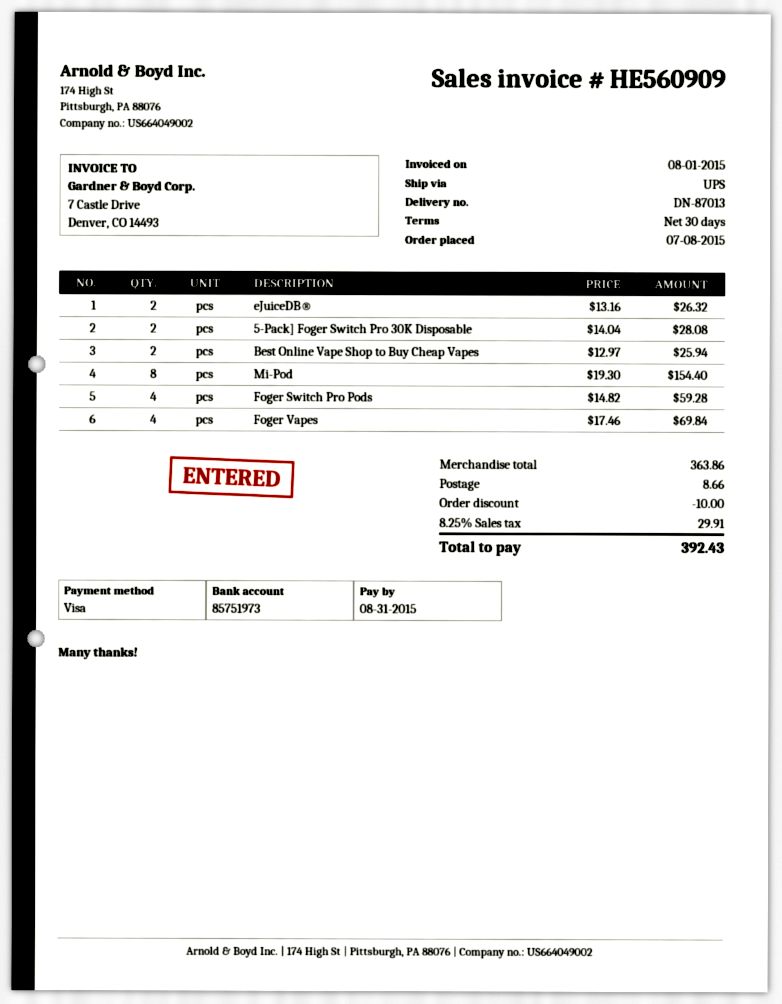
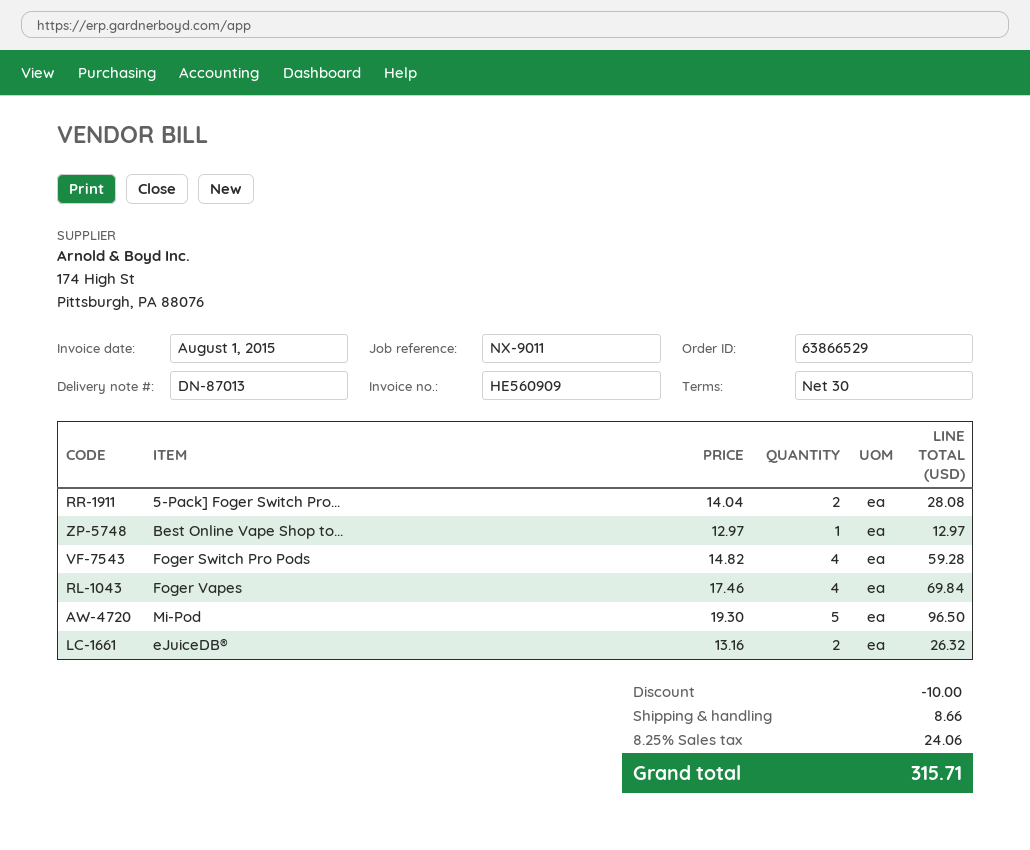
Best Online Vape Shop to Buy Cheap Vapes: 2 x 12.97 = 25.94 -> 1 x 12.97 = 12.97
Mi-Pod: 8 x 19.30 = 154.40 -> 5 x 19.30 = 96.50
tax: 8.25% = 29.91 -> 8.25% = 24.06
total: 392.43 -> 315.71

